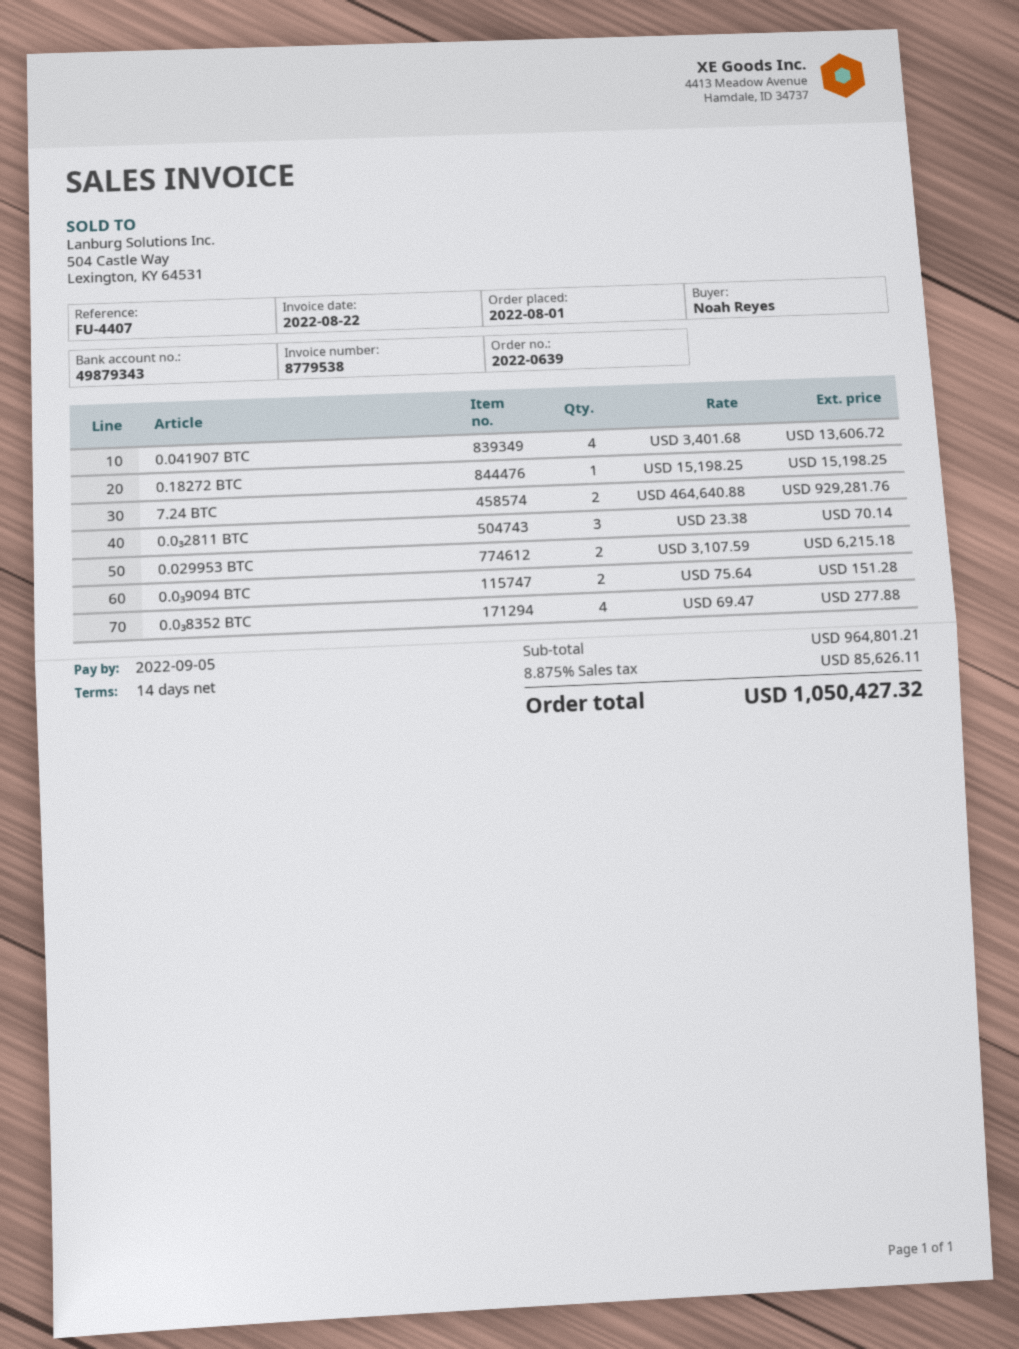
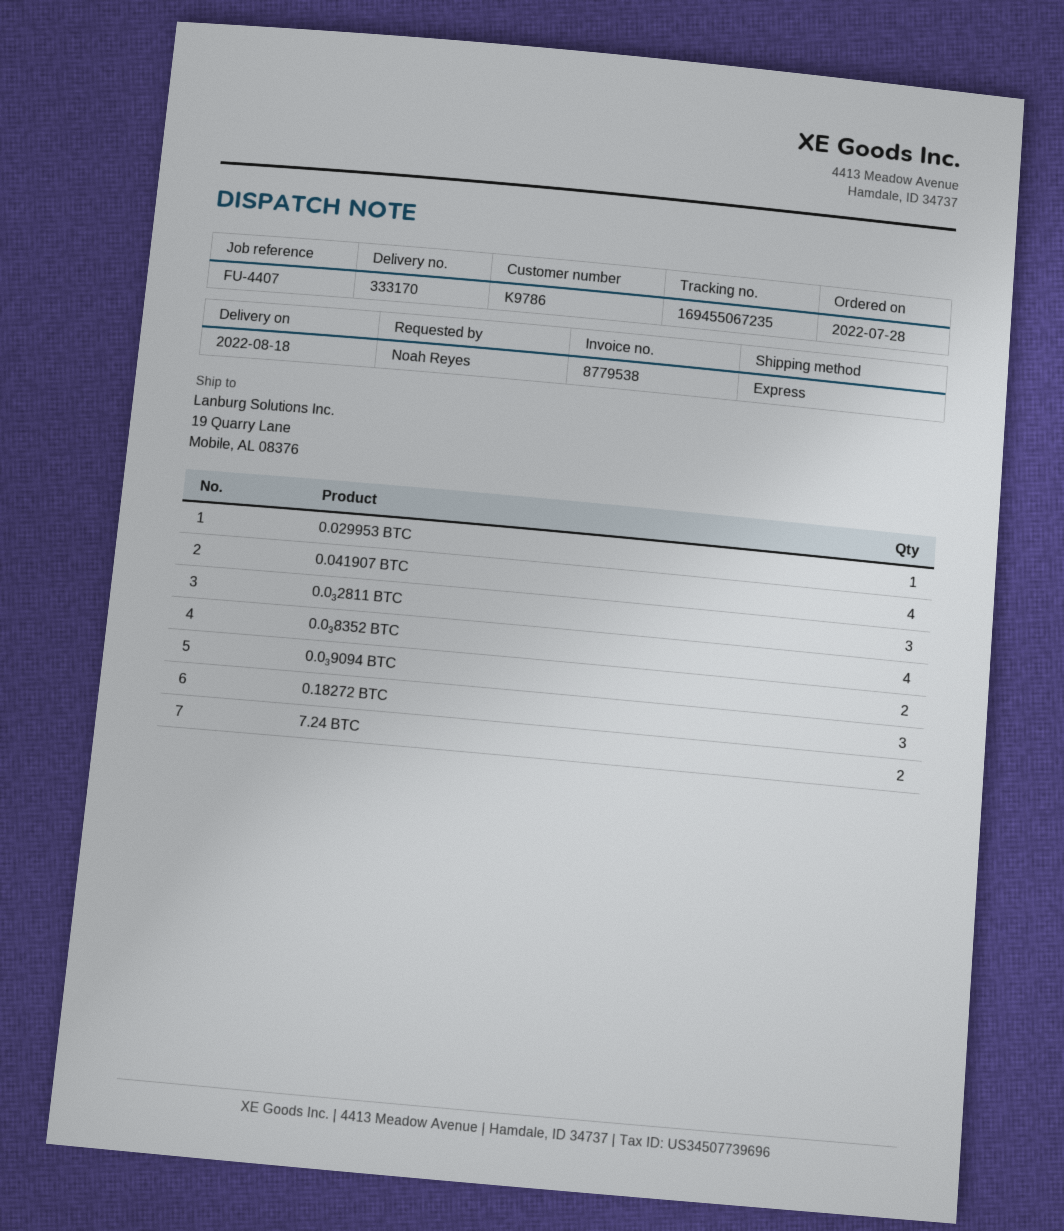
order date: 2022-08-01 -> 2022-07-28
0.18272 BTC: 1 -> 3
0.029953 BTC: 2 -> 1

